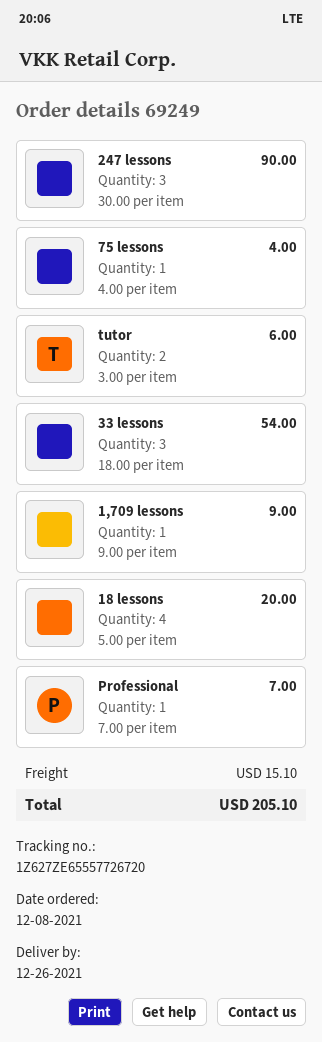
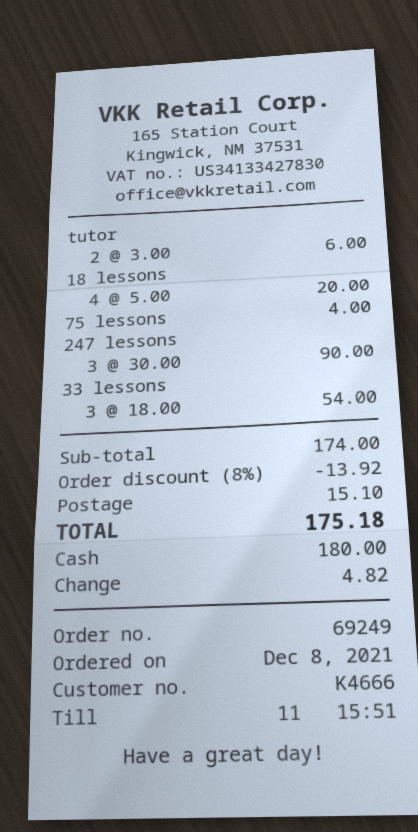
1,709 lessons: 1 x 9.00 = 9.00 -> none
Professional: 1 x 7.00 = 7.00 -> none
discount: none -> 8% = 13.92
total: 205.10 -> 175.18

